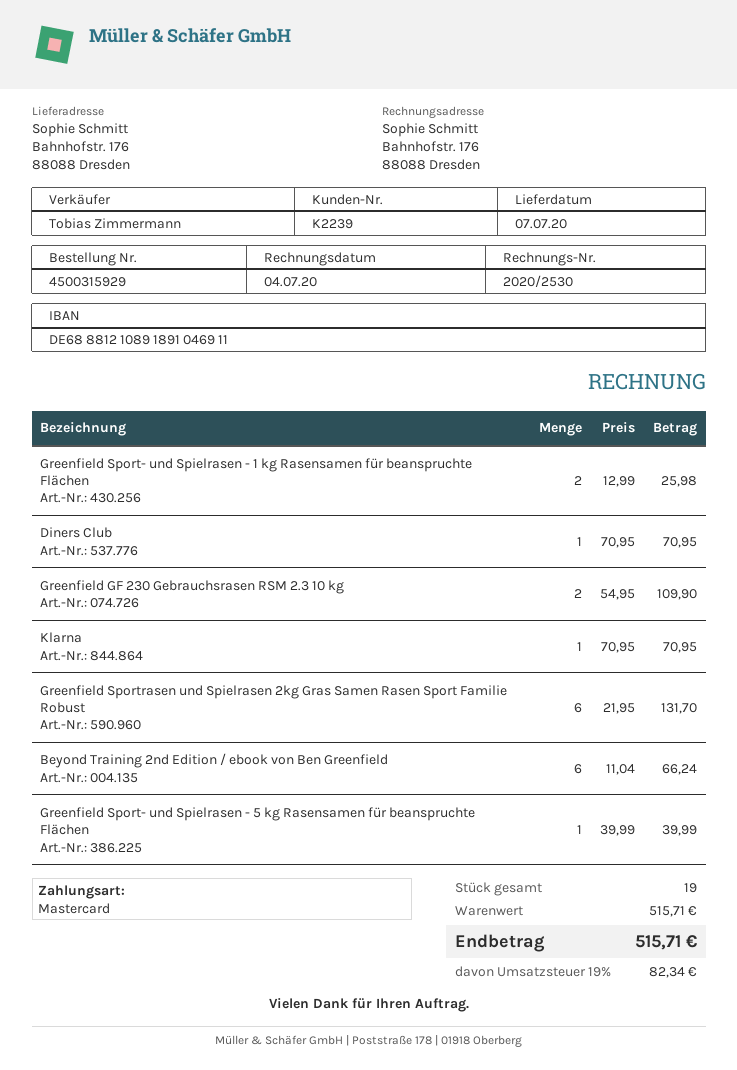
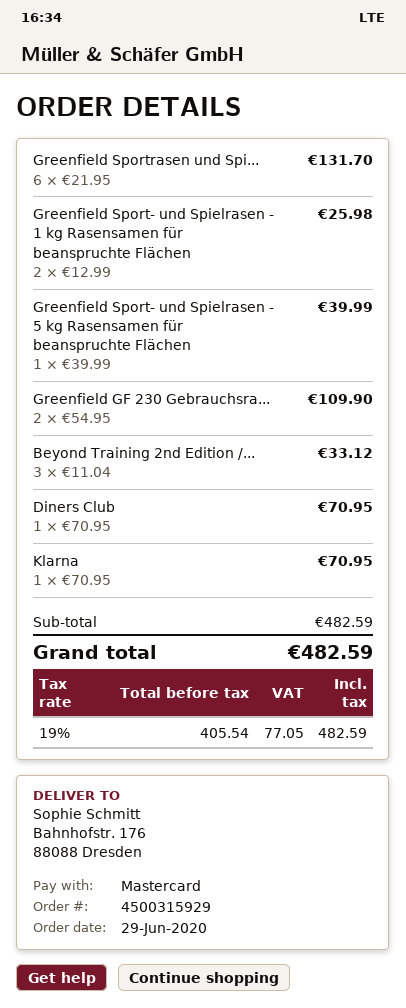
Beyond Training 2nd Edition / ebook von Ben Greenfield: 6 x 11.04 = 66.24 -> 3 x 11.04 = 33.12
subtotal: 515.71 -> 482.59
tax: 19% = 82.34 -> 19% = 77.05
total: 515.71 -> 482.59

